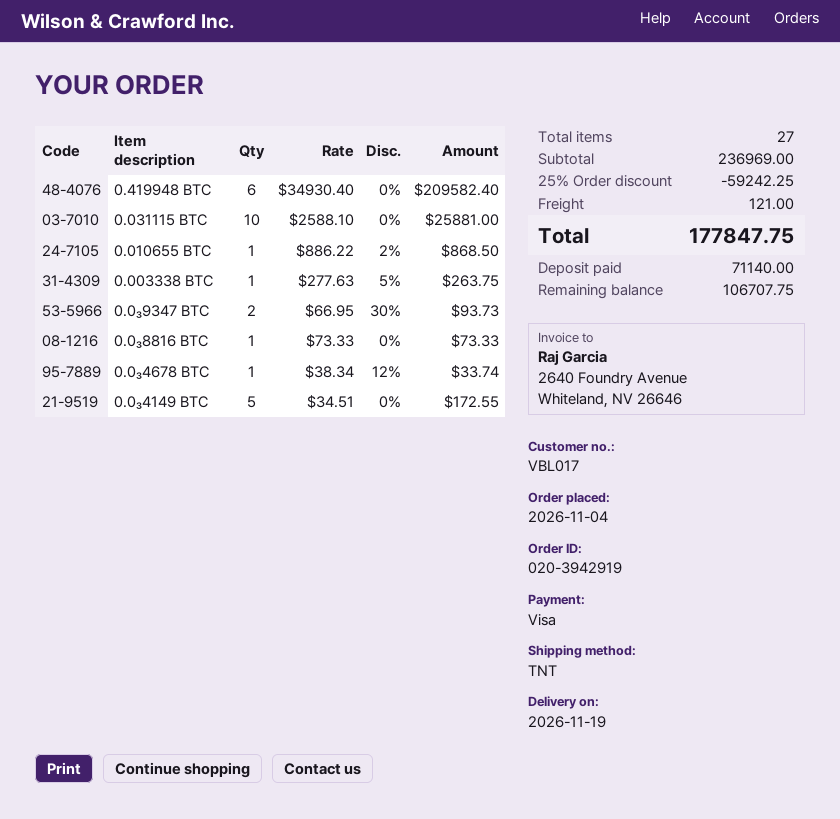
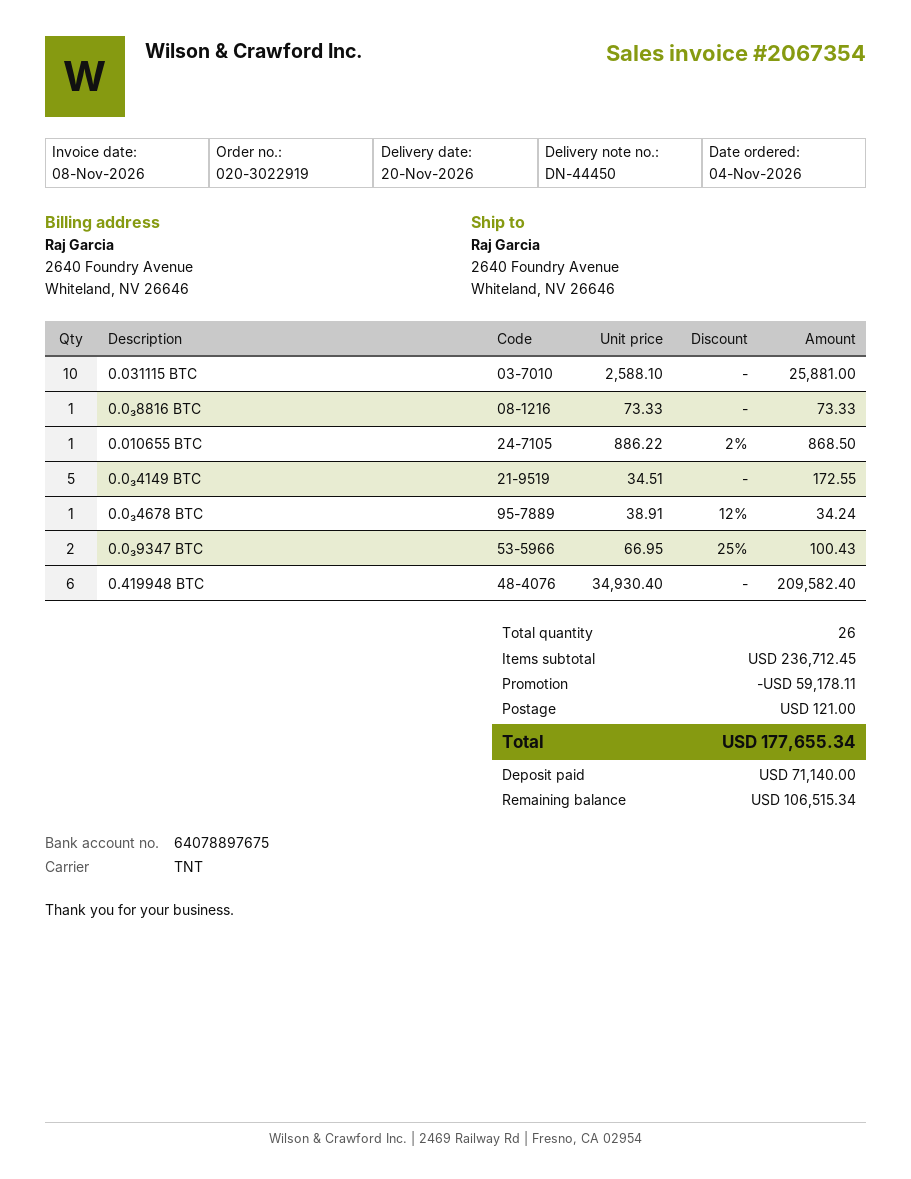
order number: 020-3942919 -> 020-3022919
delivery date: 2026-11-19 -> 2026-11-20
0.003338 BTC: 1 x 277.63 - 5% = 263.75 -> none
0.0₃9347 BTC: 2 x 66.95 - 30% = 93.73 -> 2 x 66.95 - 25% = 100.43
0.0₃4678 BTC: 1 x 38.34 - 12% = 33.74 -> 1 x 38.91 - 12% = 34.24
total quantity: 27 -> 26
subtotal: 236969.00 -> 236712.45
discount: 59242.25 -> 59178.11
total: 177847.75 -> 177655.34
balance: 106707.75 -> 106515.34

